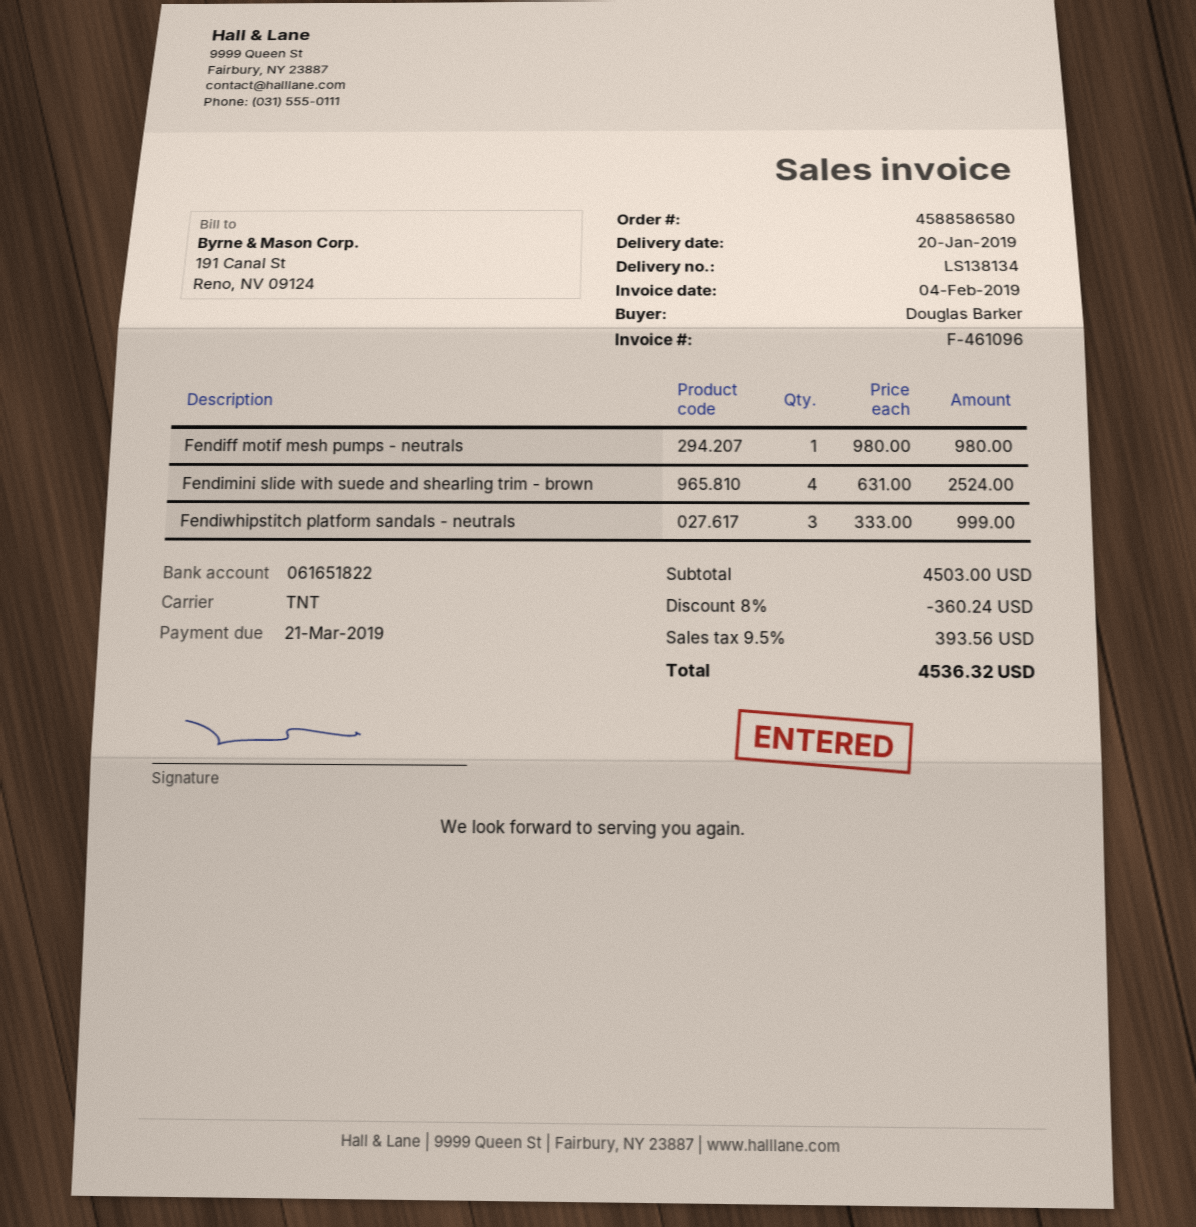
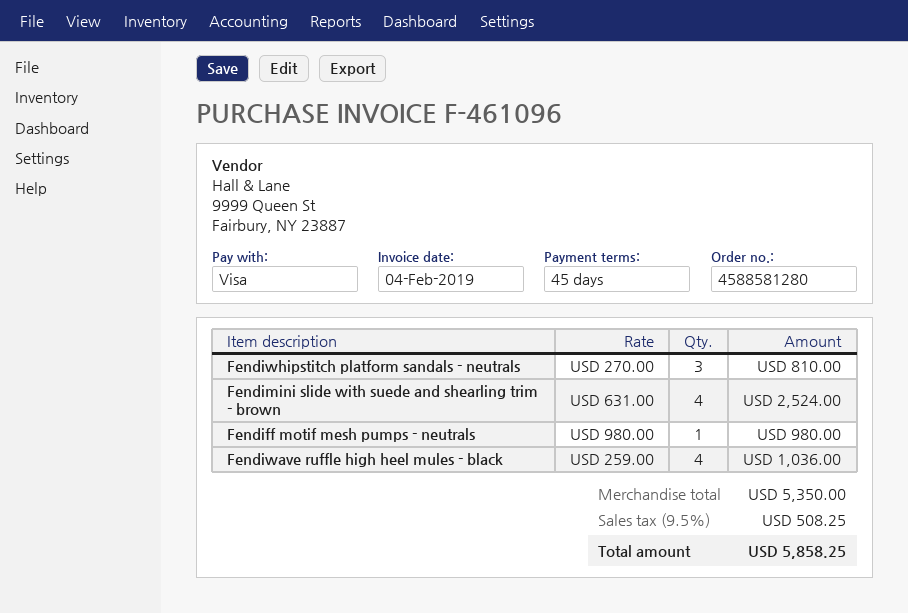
order number: 4588586580 -> 4588581280
Fendiwhipstitch platform sandals - neutrals: 3 x 333.00 = 999.00 -> 3 x 270.00 = 810.00
Fendiwave ruffle high heel mules - black: none -> 4 x 259.00 = 1036.00
subtotal: 4503.00 -> 5350.00
discount: 8% = 360.24 -> none
tax: 9.5% = 393.56 -> 9.5% = 508.25
total: 4536.32 -> 5858.25

